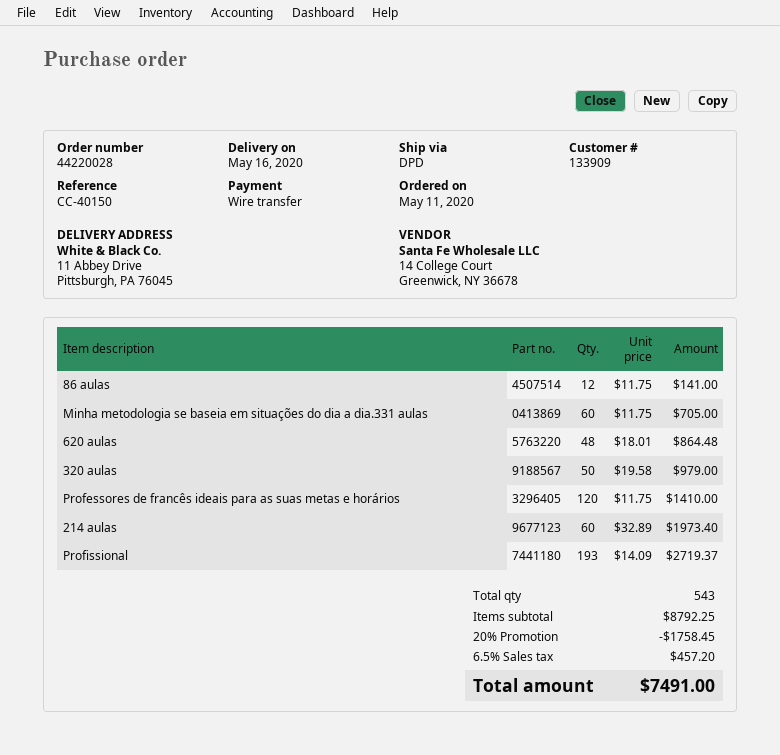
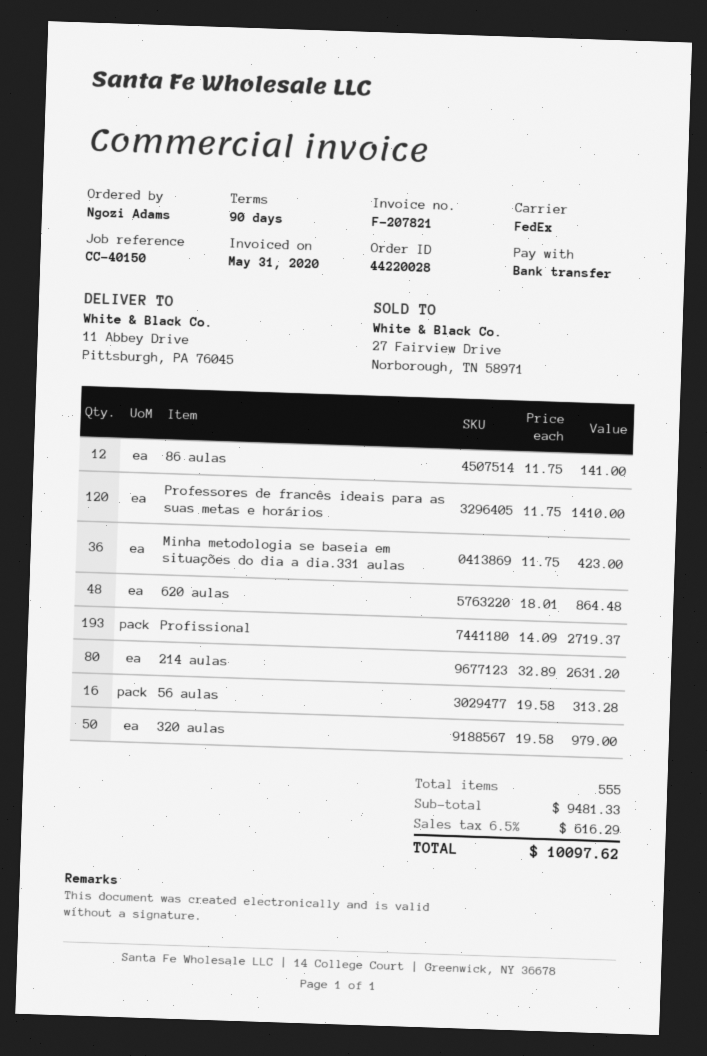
shipping method: DPD -> FedEx
Minha metodologia se baseia em situações do dia a dia.331 aulas: 60 x 11.75 = 705.00 -> 36 x 11.75 = 423.00
214 aulas: 60 x 32.89 = 1973.40 -> 80 x 32.89 = 2631.20
56 aulas: none -> 16 x 19.58 = 313.28
total quantity: 543 -> 555
subtotal: 8792.25 -> 9481.33
discount: 20% = 1758.45 -> none
tax: 6.5% = 457.20 -> 6.5% = 616.29
total: 7491.00 -> 10097.62

